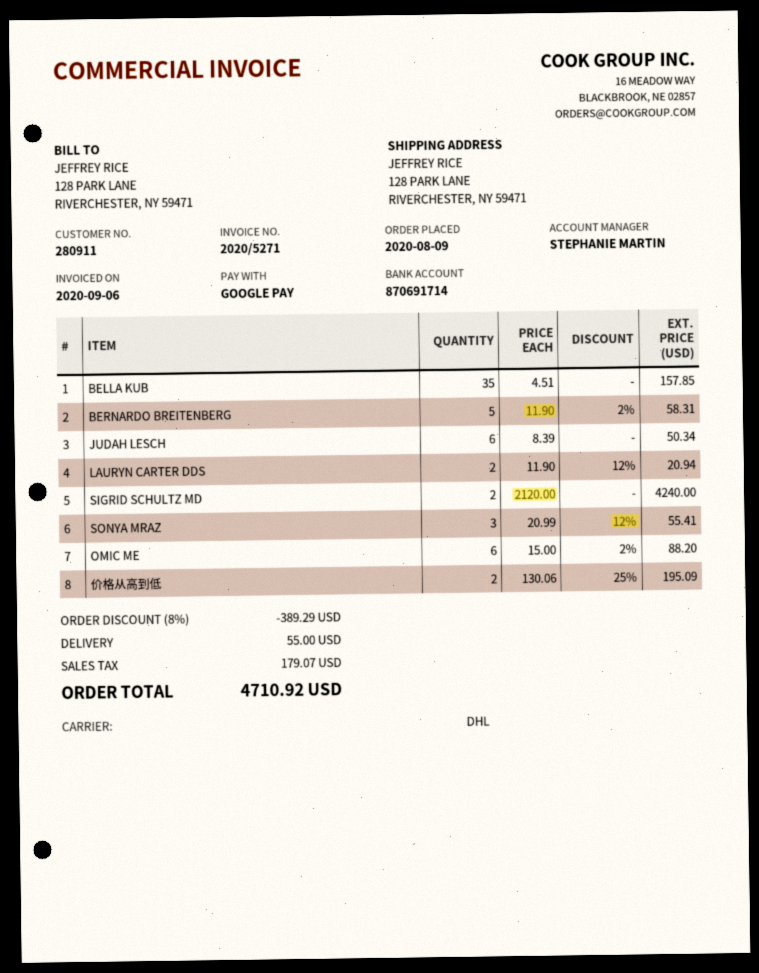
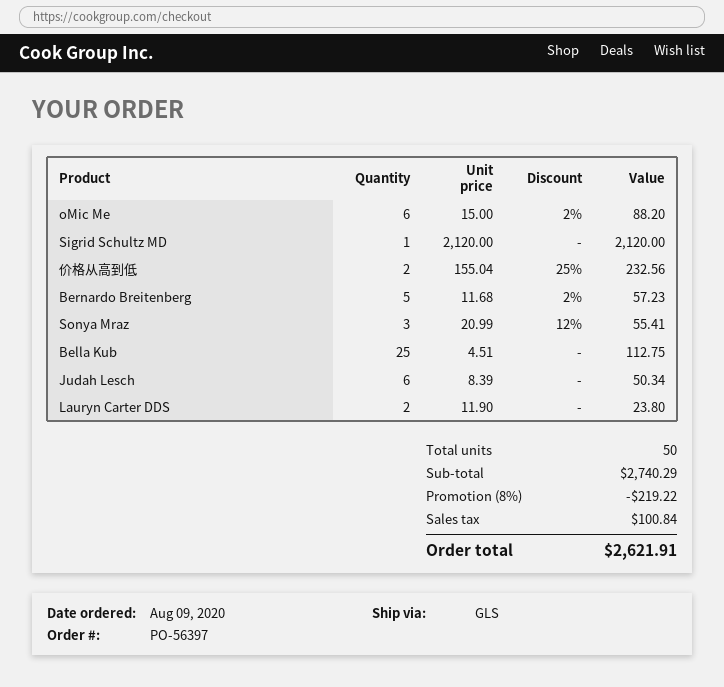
shipping method: DHL -> GLS
BELLA KUB: 35 x 4.51 = 157.85 -> 25 x 4.51 = 112.75
BERNARDO BREITENBERG: 5 x 11.90 - 2% = 58.31 -> 5 x 11.68 - 2% = 57.23
LAURYN CARTER DDS: 2 x 11.90 - 12% = 20.94 -> 2 x 11.90 = 23.80
SIGRID SCHULTZ MD: 2 x 2120.00 = 4240.00 -> 1 x 2120.00 = 2120.00
价格从高到低: 2 x 130.06 - 25% = 195.09 -> 2 x 155.04 - 25% = 232.56
discount: 8% = 389.29 -> 8% = 219.22
shipping: 55.00 -> none
tax: 179.07 -> 100.84
total: 4710.92 -> 2621.91

